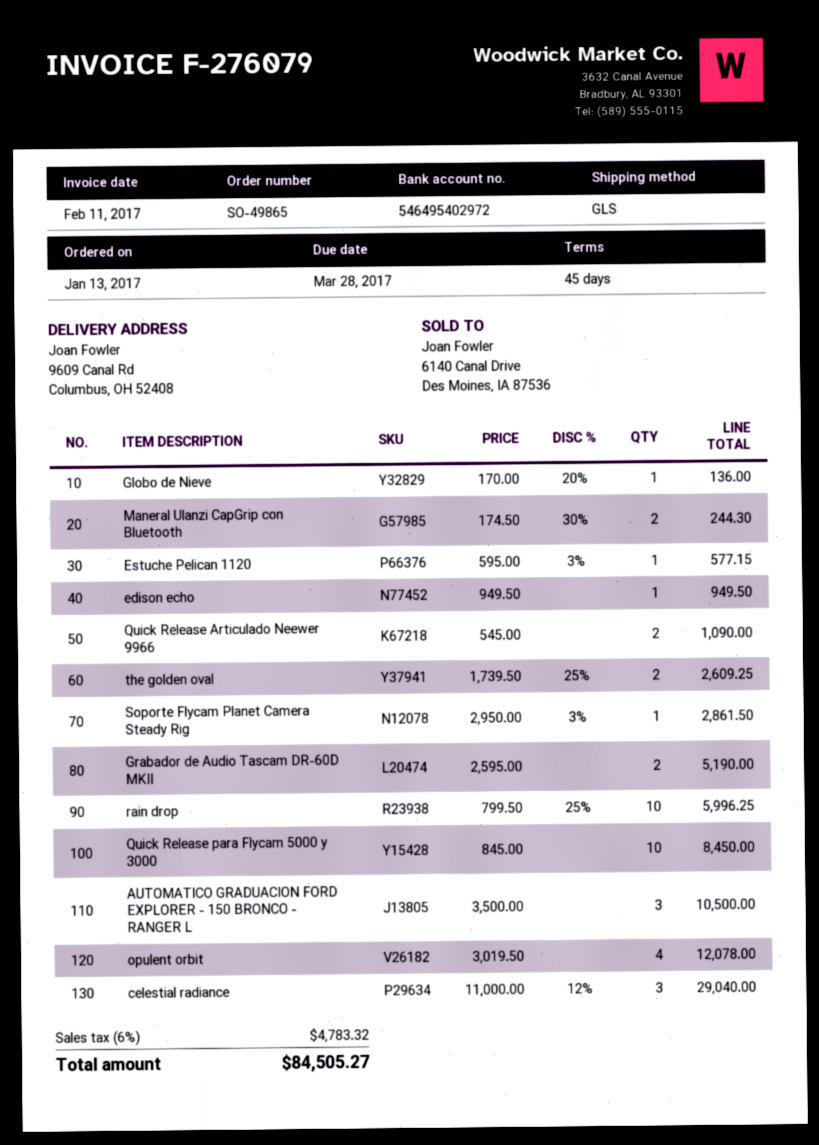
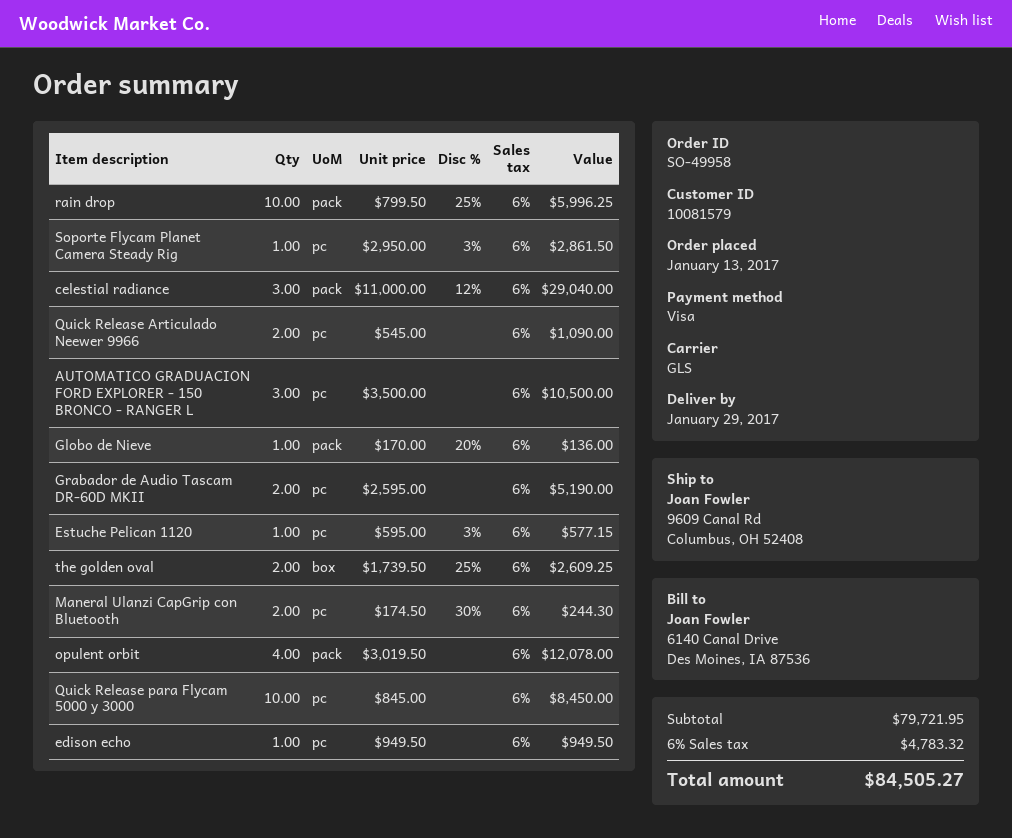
order number: SO-49865 -> SO-49958

